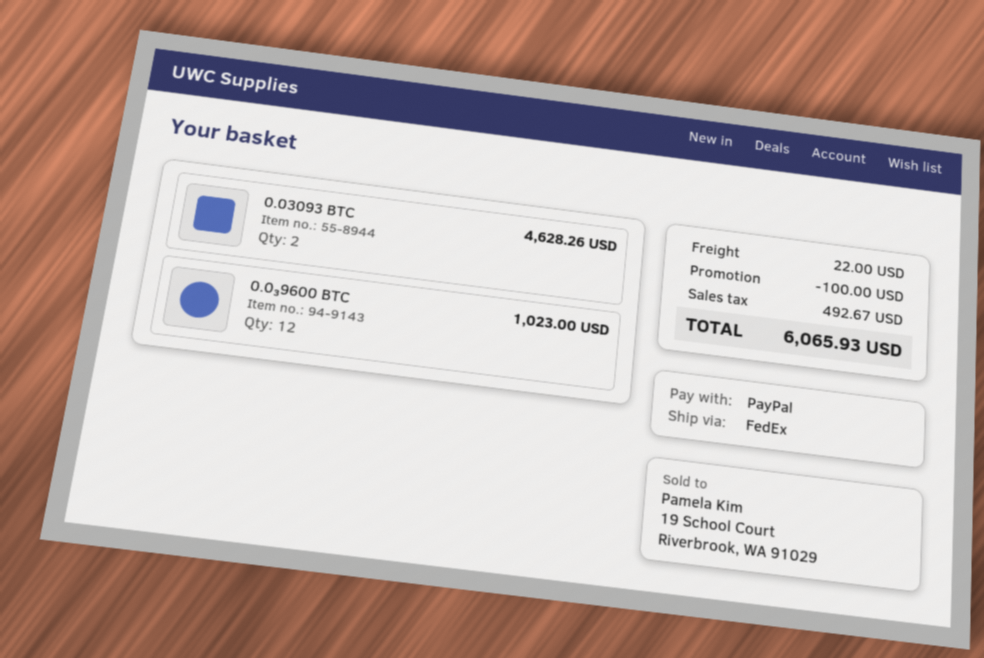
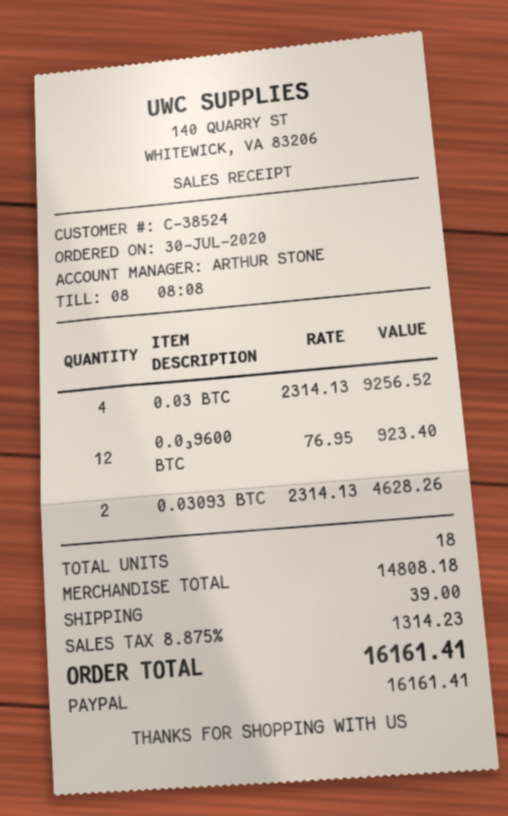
0.0₃9600 BTC: 12 for 1023.00 -> 12 for 923.40
0.03 BTC: none -> 4 for 9256.52
discount: 100.00 -> none
shipping: 22.00 -> 39.00
tax: 492.67 -> 1314.23
total: 6065.93 -> 16161.41

